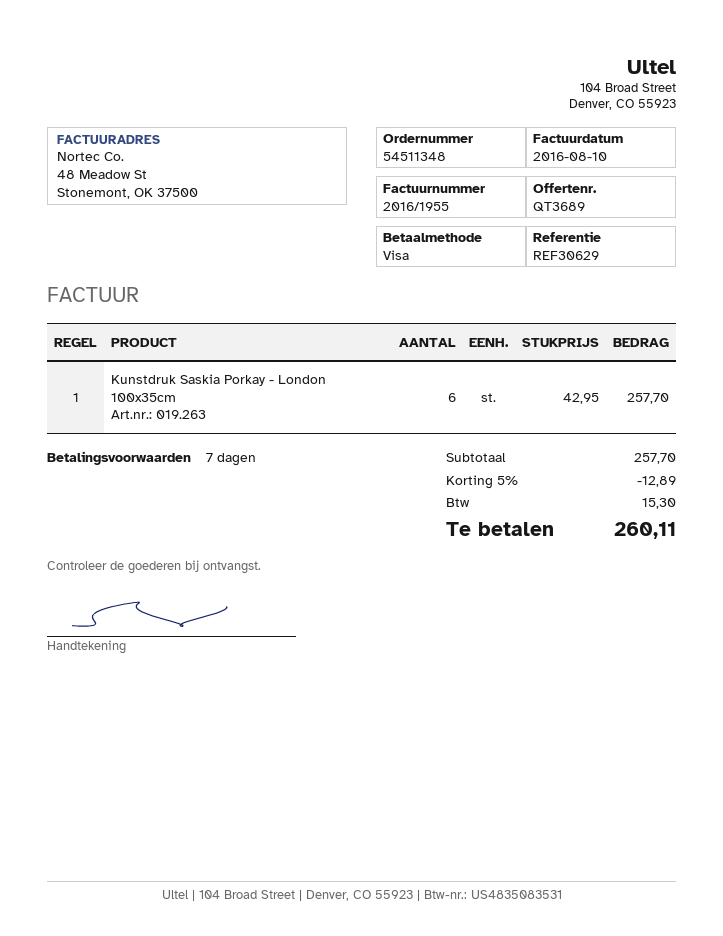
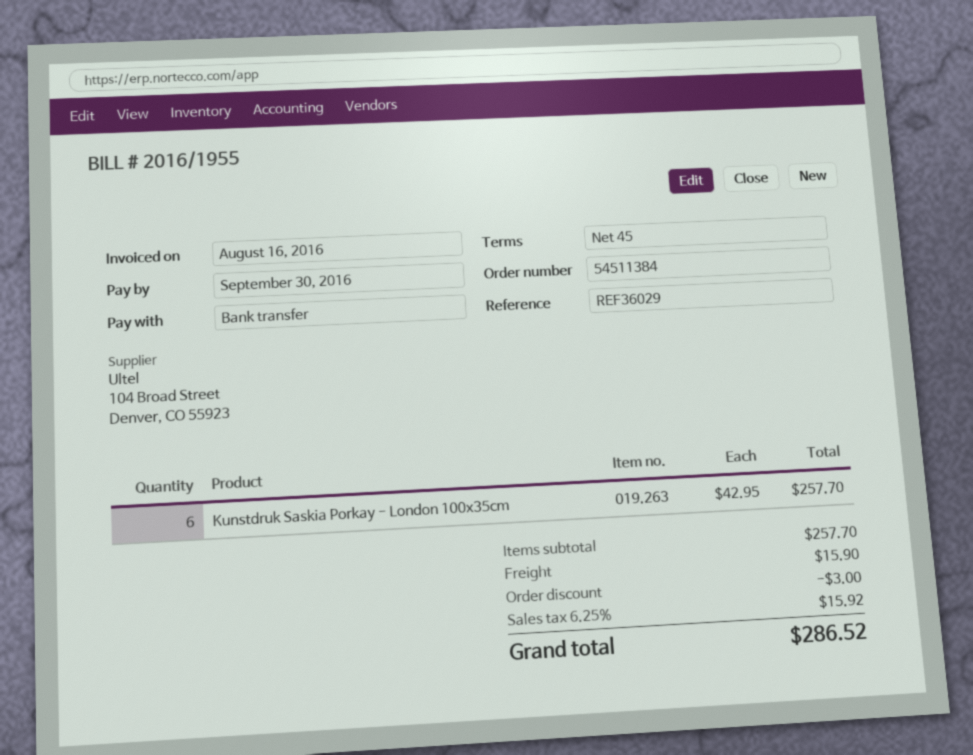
order number: 54511348 -> 54511384
invoice date: 2016-08-10 -> 2016-08-16
payment terms: 7 days -> 45 days
reference: REF30629 -> REF36029
payment method: Visa -> bank transfer
discount: 12.89 -> 3.00
shipping: none -> 15.90
tax: 15.30 -> 15.92
total: 260.11 -> 286.52

